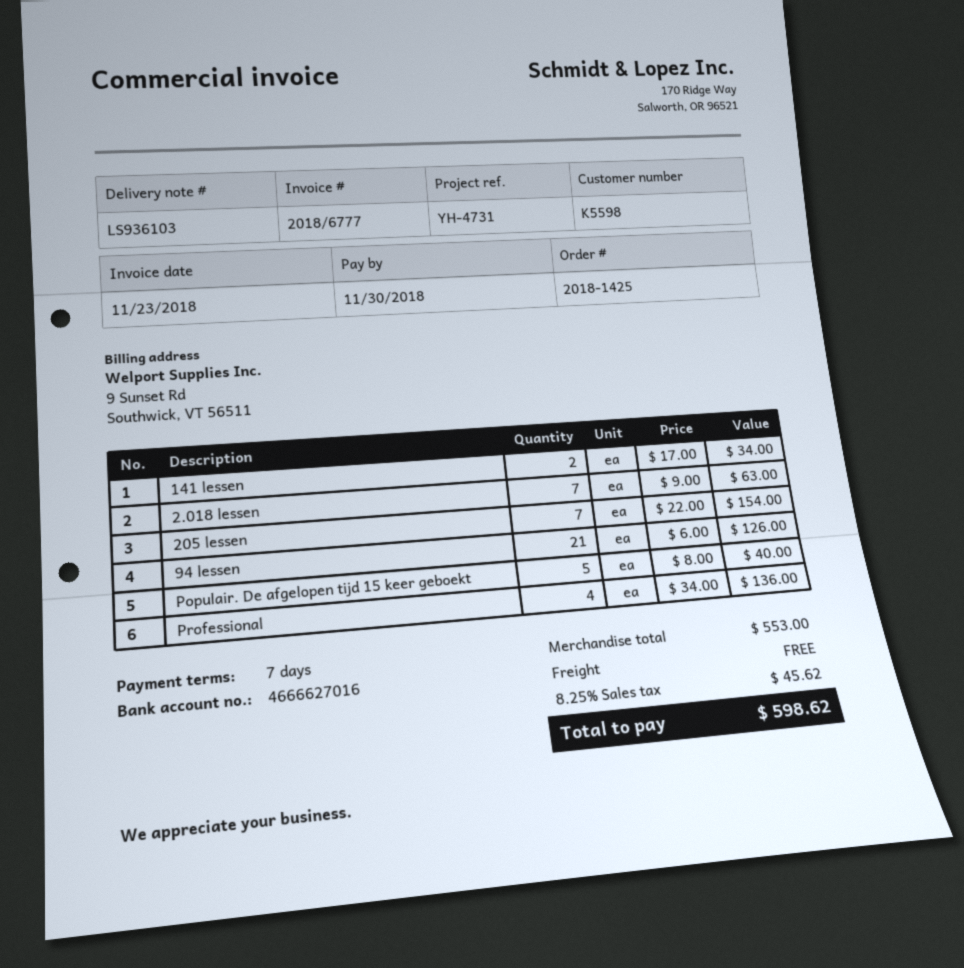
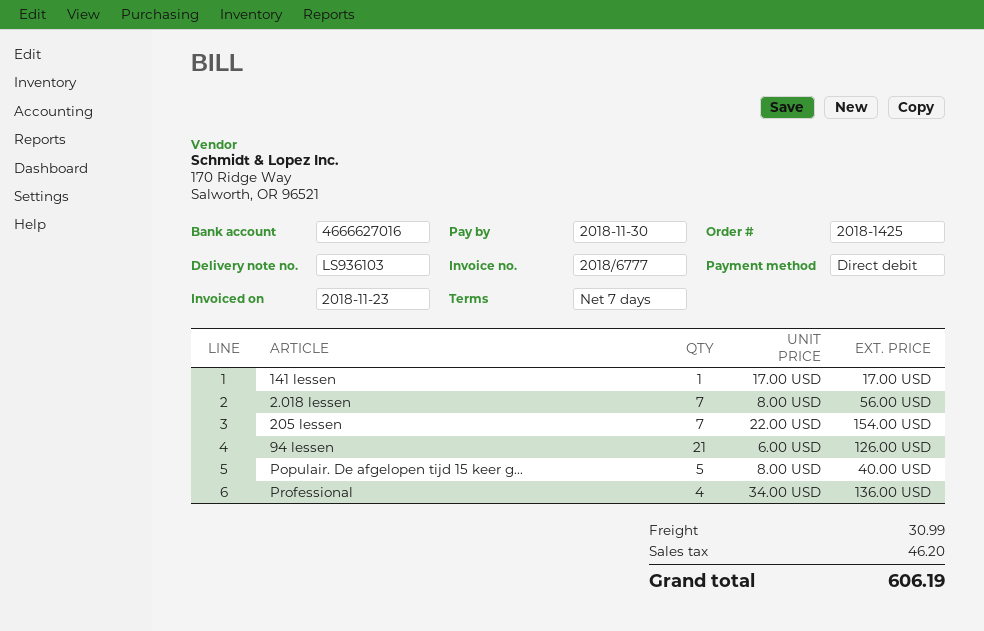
141 lessen: 2 x 17.00 = 34.00 -> 1 x 17.00 = 17.00
2.018 lessen: 7 x 9.00 = 63.00 -> 7 x 8.00 = 56.00
shipping: 0.00 -> 30.99
tax: 45.62 -> 46.20
total: 598.62 -> 606.19

